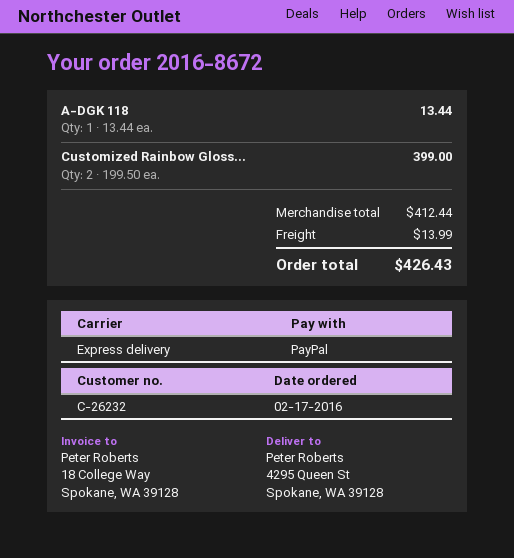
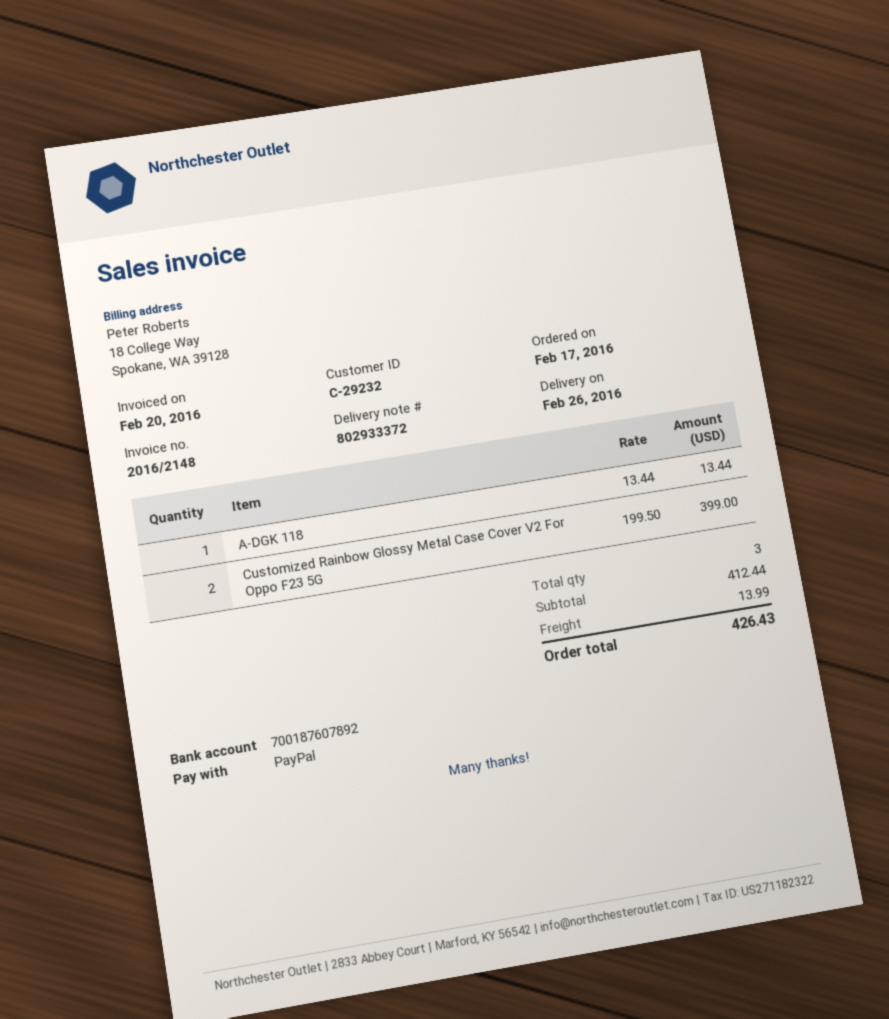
customer number: C-26232 -> C-29232

